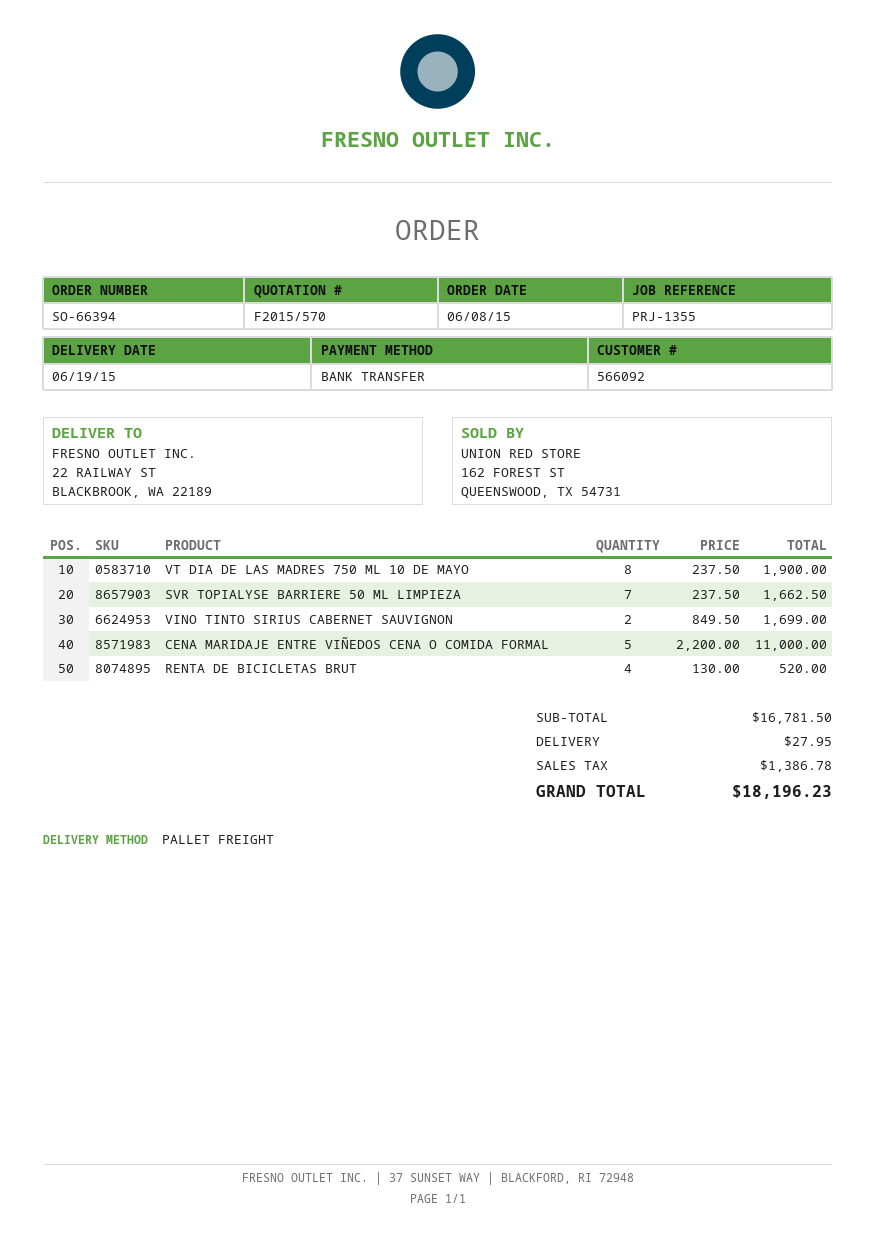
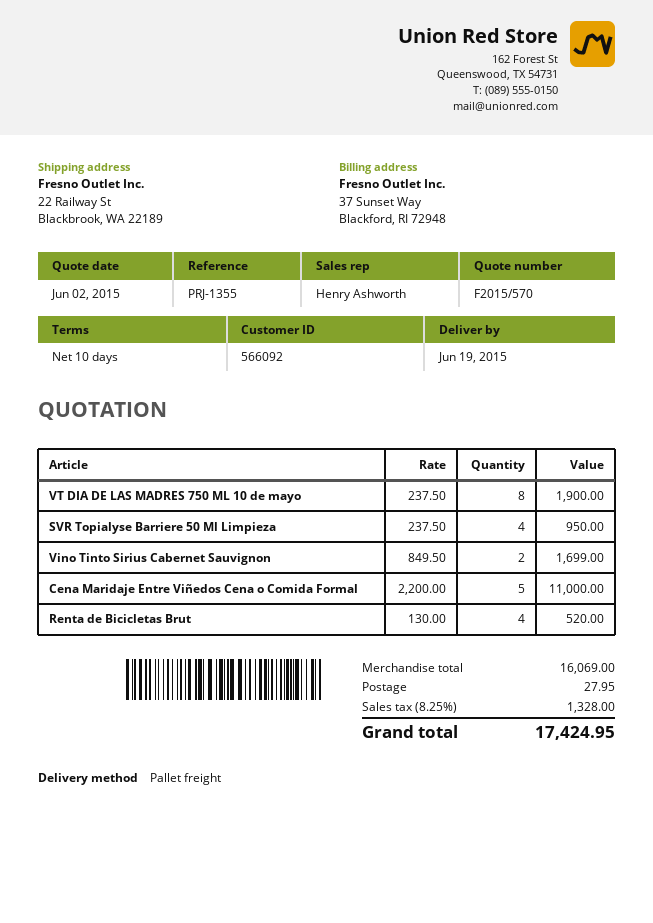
SVR TOPIALYSE BARRIERE 50 ML LIMPIEZA: 7 x 237.50 = 1662.50 -> 4 x 237.50 = 950.00
subtotal: 16781.50 -> 16069.00
tax: 1386.78 -> 1328.00
total: 18196.23 -> 17424.95

